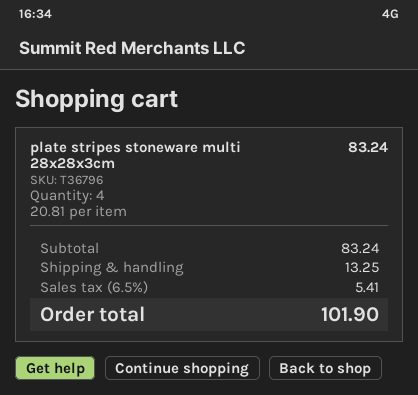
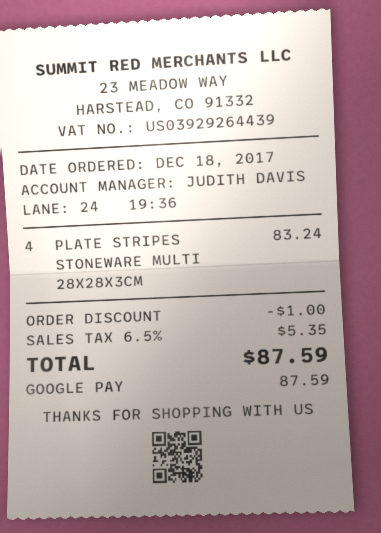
discount: none -> 1.00
shipping: 13.25 -> none
tax: 6.5% = 5.41 -> 6.5% = 5.35
total: 101.90 -> 87.59

